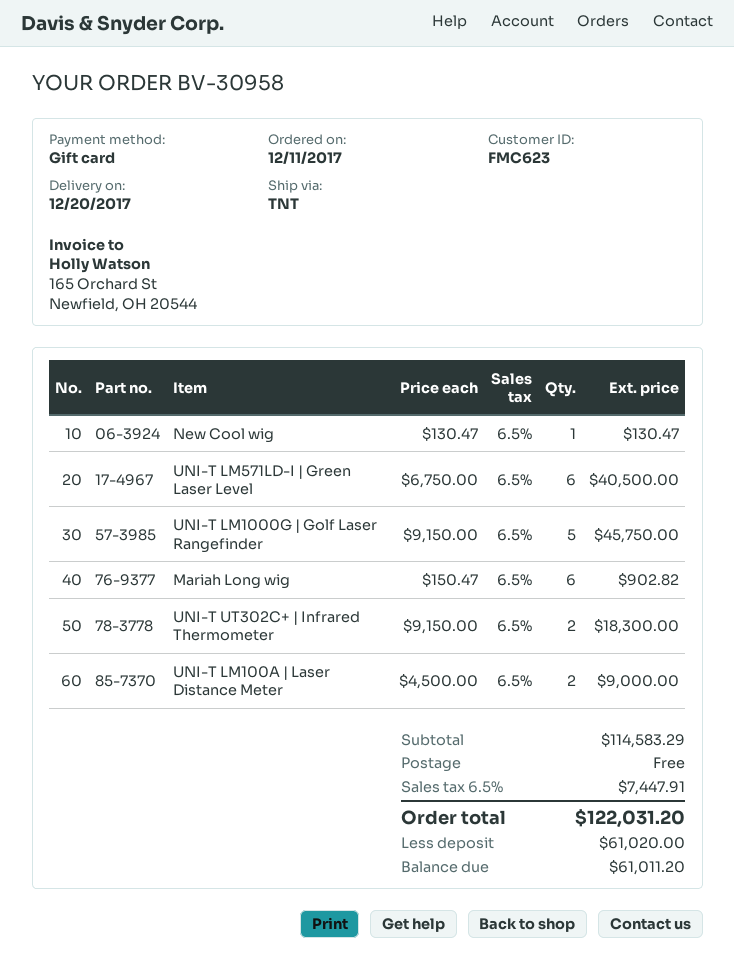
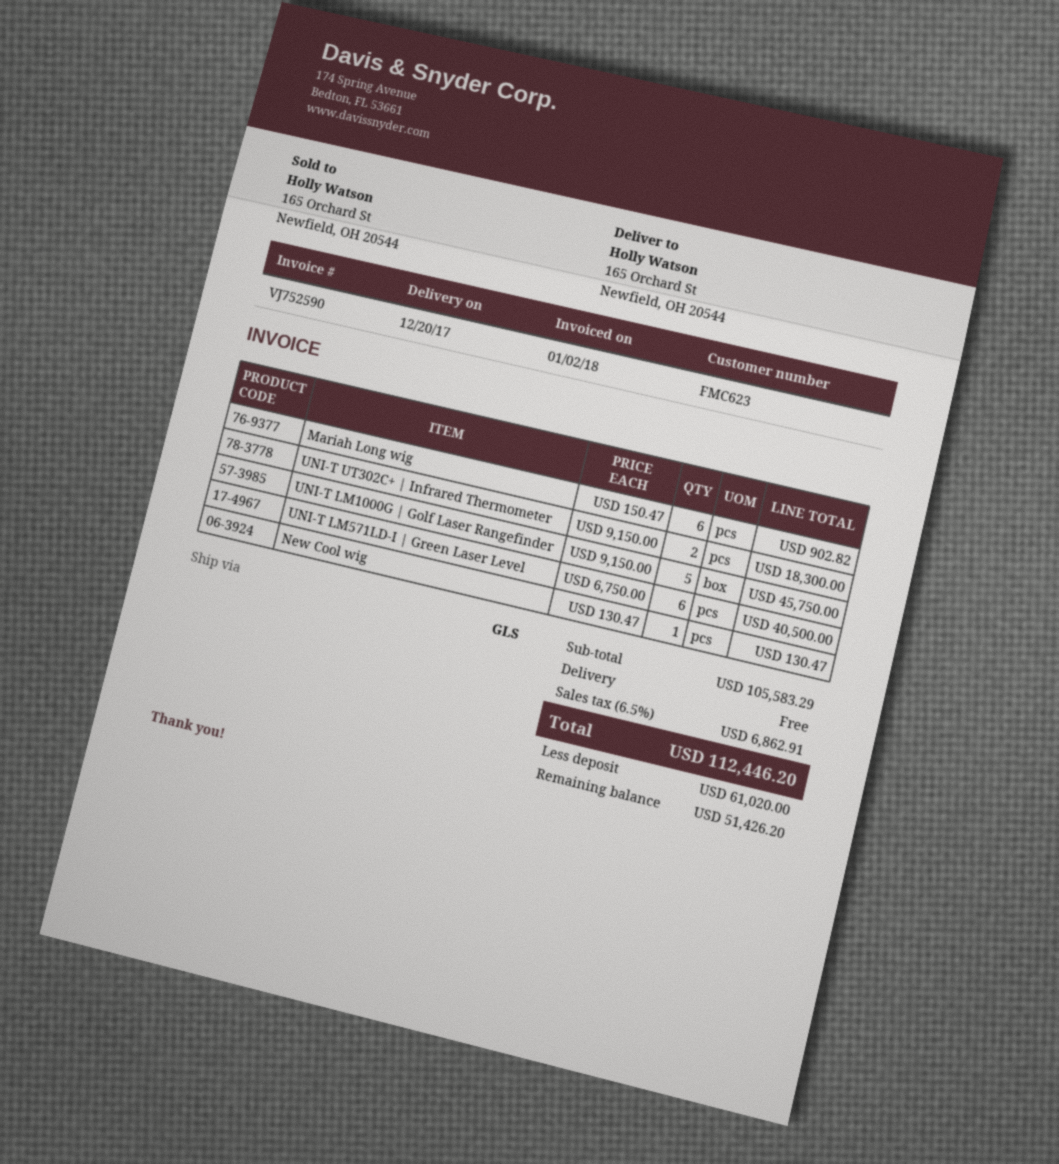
shipping method: TNT -> GLS
UNI-T LM100A | Laser Distance Meter: 2 x 4500.00 = 9000.00 -> none
subtotal: 114583.29 -> 105583.29
tax: 6.5% = 7447.91 -> 6.5% = 6862.91
total: 122031.20 -> 112446.20
balance: 61011.20 -> 51426.20

